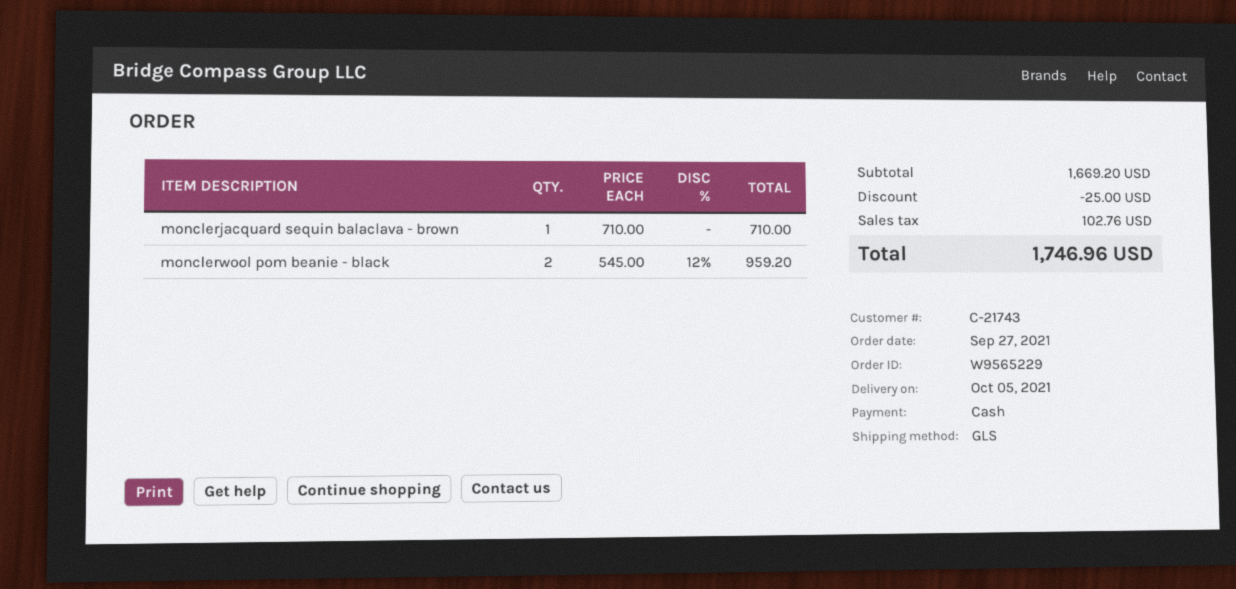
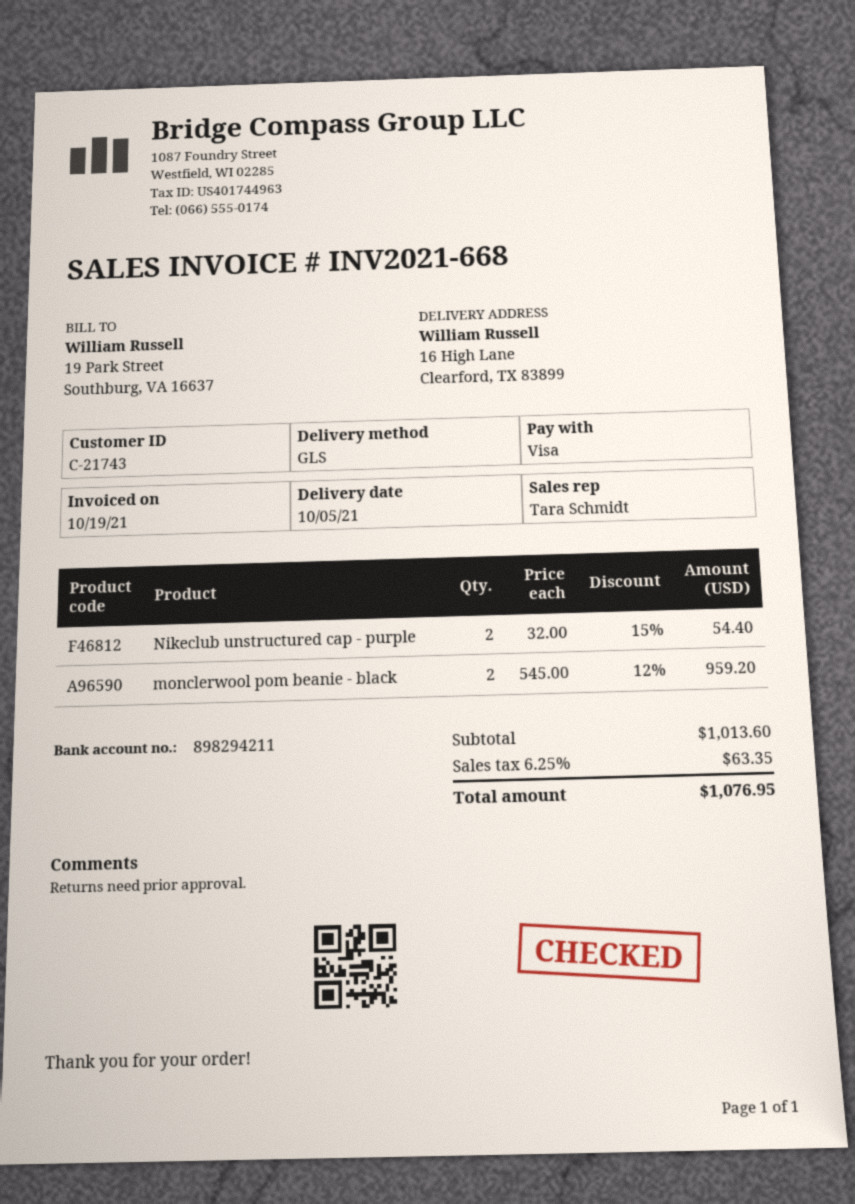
payment method: cash -> Visa
monclerjacquard sequin balaclava - brown: 1 x 710.00 = 710.00 -> none
Nikeclub unstructured cap - purple: none -> 2 x 32.00 - 15% = 54.40
subtotal: 1669.20 -> 1013.60
discount: 25.00 -> none
tax: 102.76 -> 63.35
total: 1746.96 -> 1076.95

